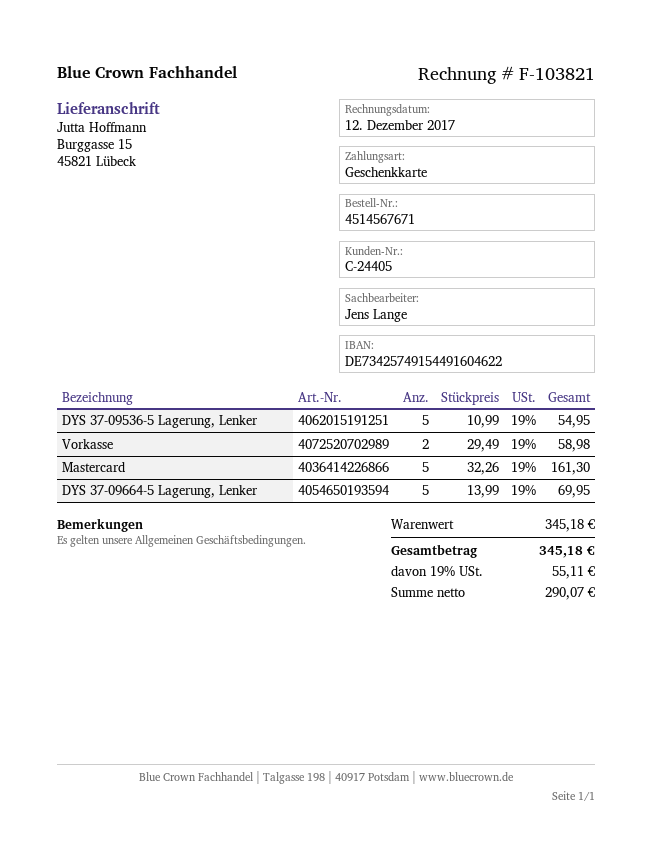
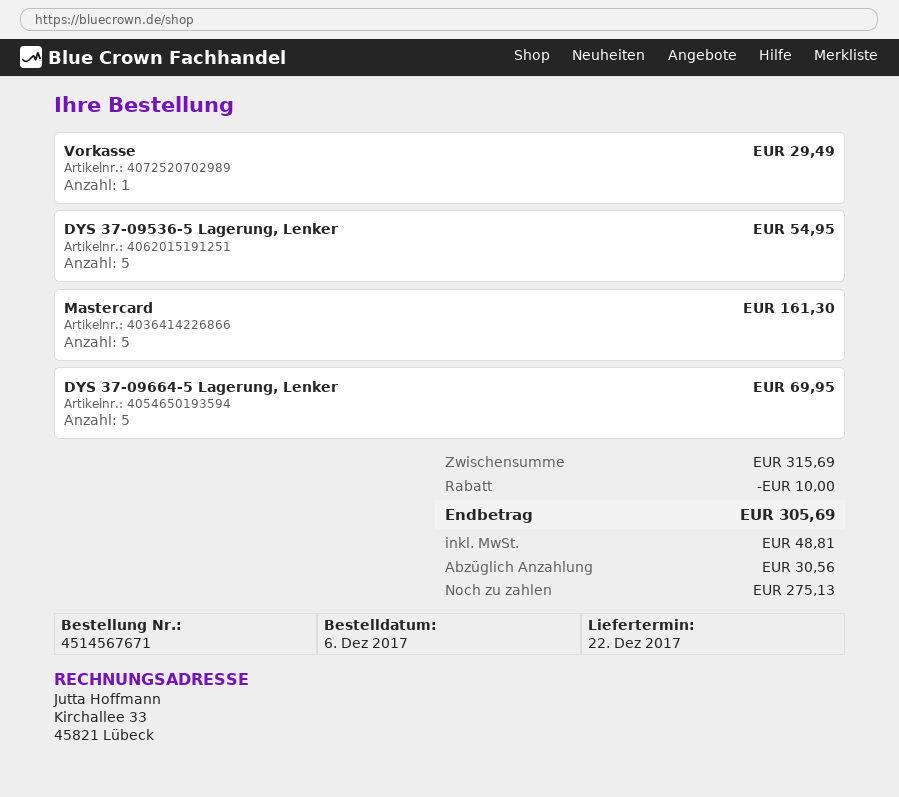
Vorkasse: 2 for 58.98 -> 1 for 29.49
subtotal: 345.18 -> 315.69
discount: none -> 10.00
tax: 55.11 -> 48.81
total: 345.18 -> 305.69

